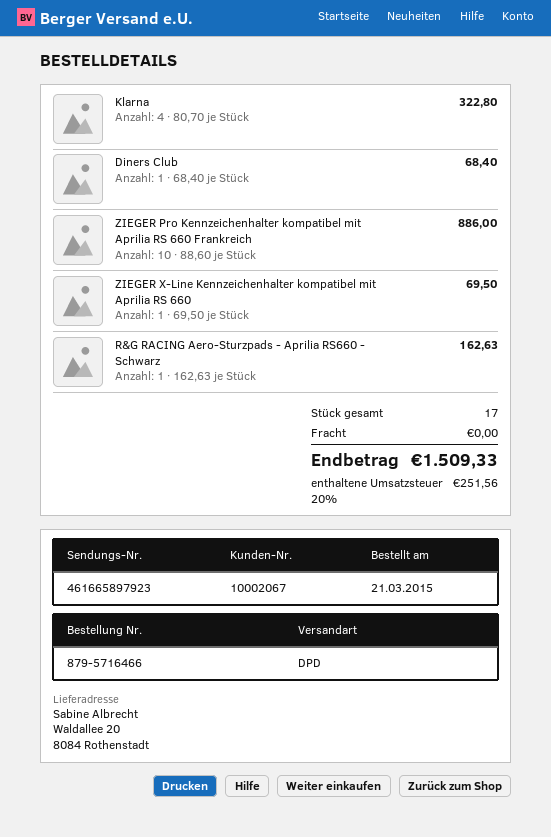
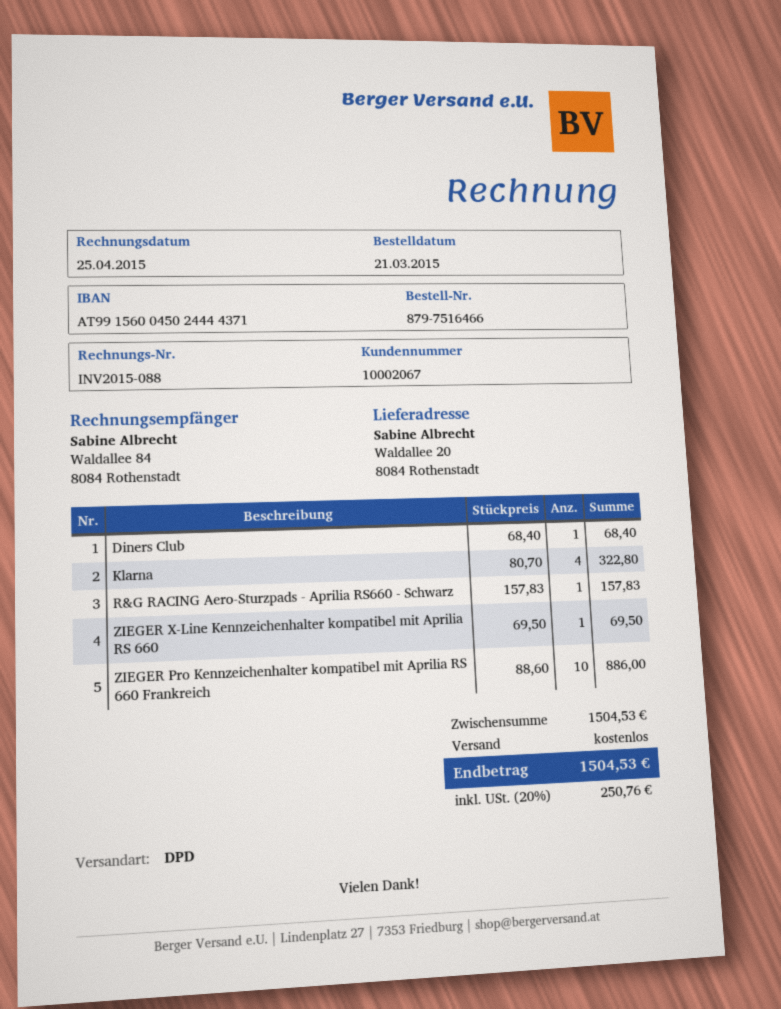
order number: 879-5716466 -> 879-7516466
R&G RACING Aero-Sturzpads - Aprilia RS660 - Schwarz: 1 x 162.63 = 162.63 -> 1 x 157.83 = 157.83
tax: 20% = 251.56 -> 20% = 250.76
total: 1509.33 -> 1504.53

